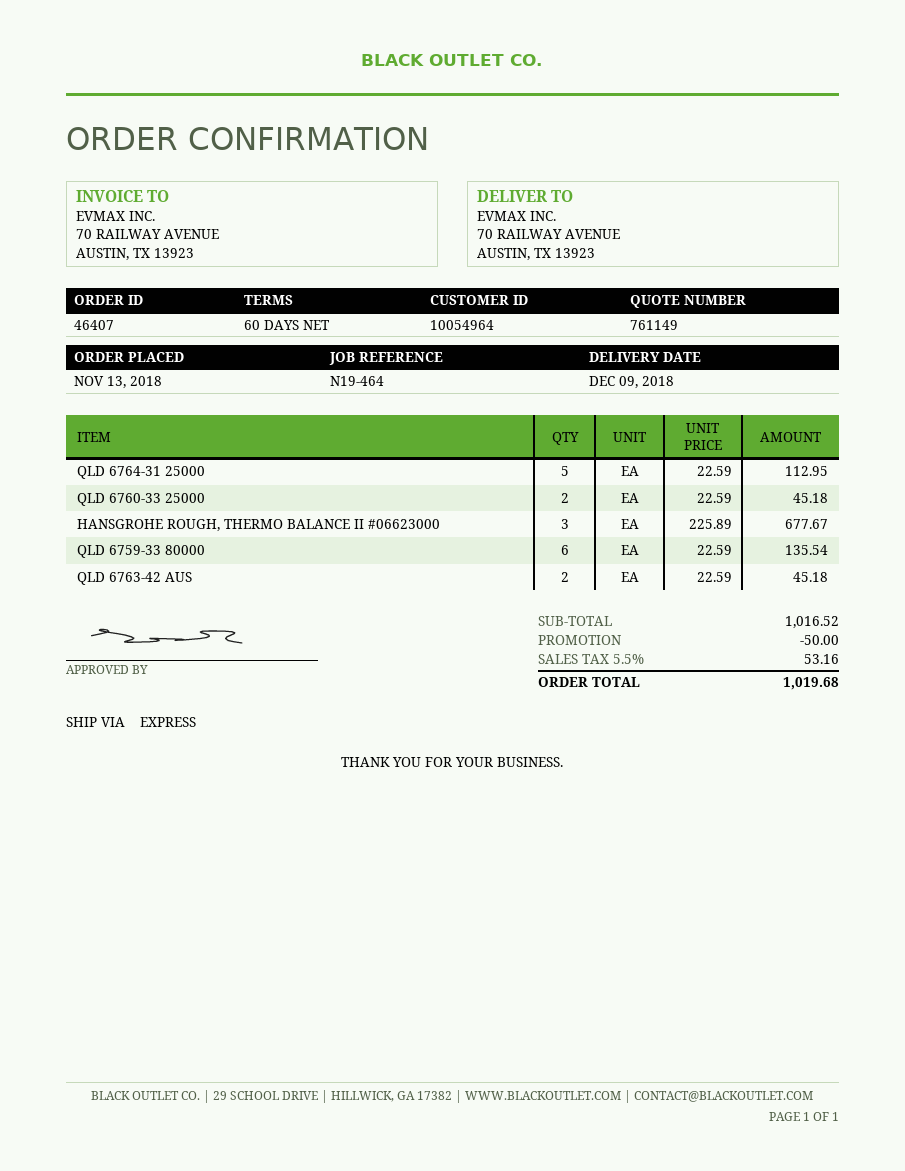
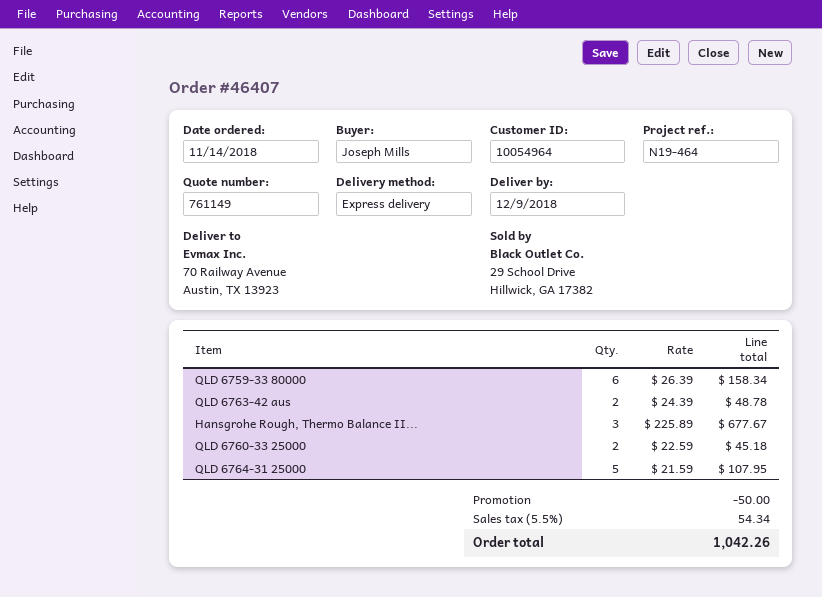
order date: 2018-11-13 -> 2018-11-14
QLD 6764-31 25000: 5 x 22.59 = 112.95 -> 5 x 21.59 = 107.95
QLD 6759-33 80000: 6 x 22.59 = 135.54 -> 6 x 26.39 = 158.34
QLD 6763-42 AUS: 2 x 22.59 = 45.18 -> 2 x 24.39 = 48.78
tax: 5.5% = 53.16 -> 5.5% = 54.34
total: 1019.68 -> 1042.26

